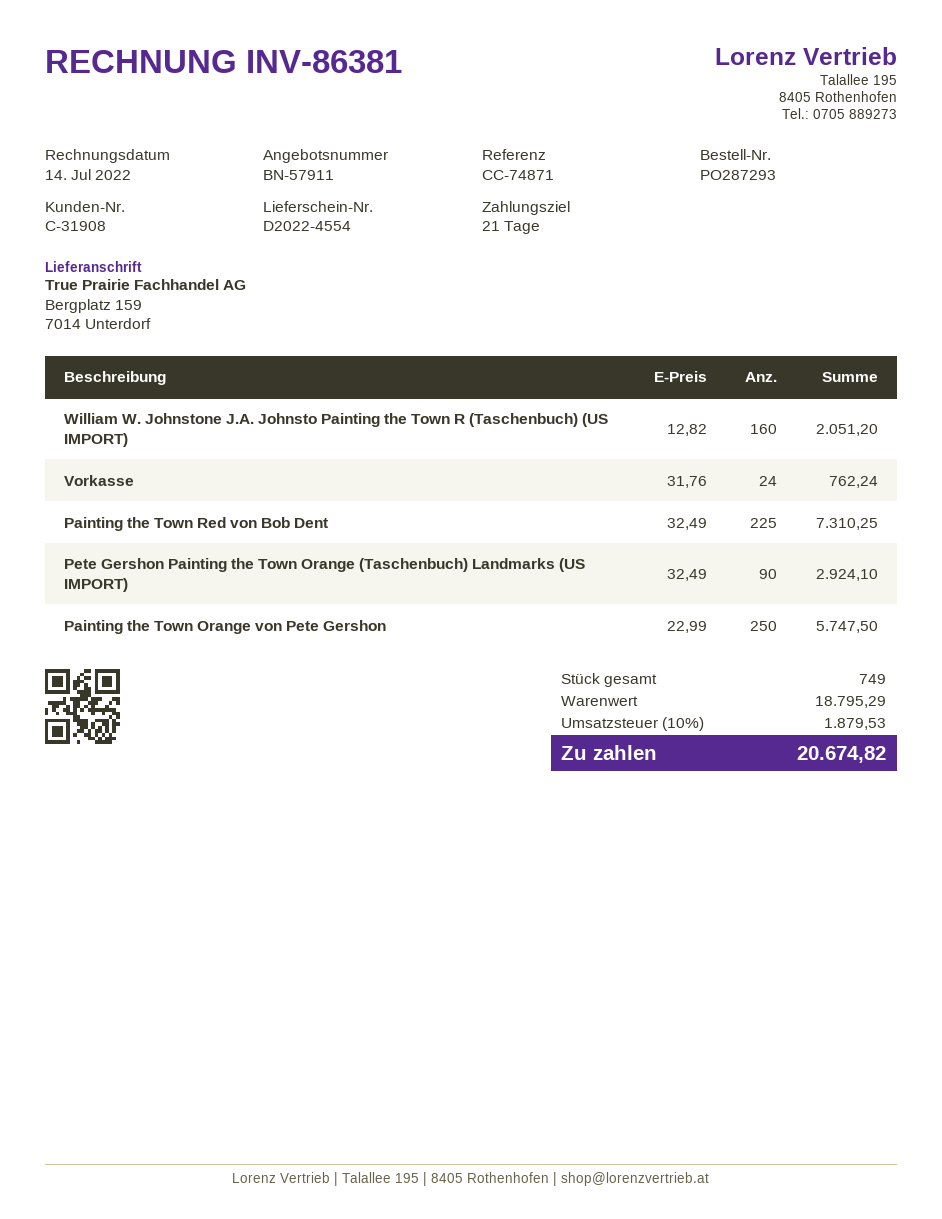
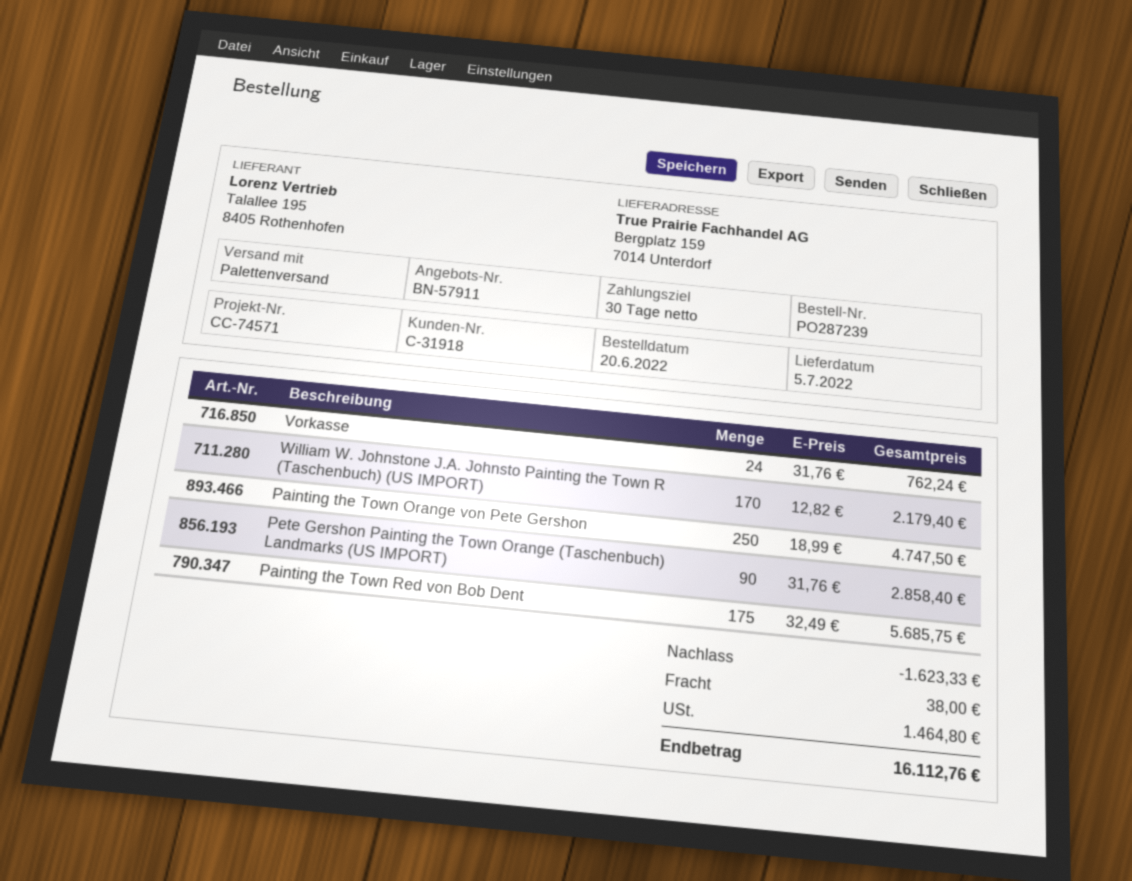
order number: PO287293 -> PO287239
payment terms: 21 days -> 30 days
customer number: C-31908 -> C-31918
reference: CC-74871 -> CC-74571
William W. Johnstone J.A. Johnsto Painting the Town R (Taschenbuch) (US IMPORT): 160 x 12.82 = 2051.20 -> 170 x 12.82 = 2179.40
Painting the Town Red von Bob Dent: 225 x 32.49 = 7310.25 -> 175 x 32.49 = 5685.75
Pete Gershon Painting the Town Orange (Taschenbuch) Landmarks (US IMPORT): 90 x 32.49 = 2924.10 -> 90 x 31.76 = 2858.40
Painting the Town Orange von Pete Gershon: 250 x 22.99 = 5747.50 -> 250 x 18.99 = 4747.50
discount: none -> 1623.33
shipping: none -> 38.00
tax: 1879.53 -> 1464.80
total: 20674.82 -> 16112.76

